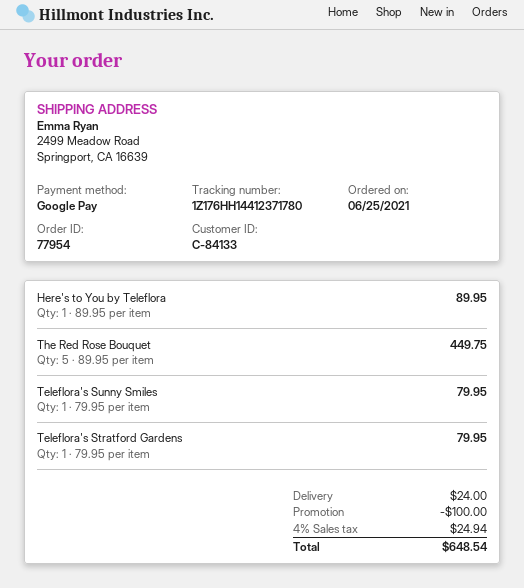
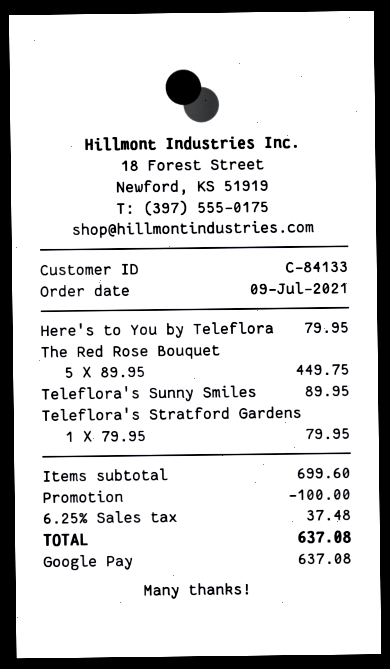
order date: 2021-06-25 -> 2021-07-09
Here's to You by Teleflora: 1 x 89.95 = 89.95 -> 1 x 79.95 = 79.95
Teleflora's Sunny Smiles: 1 x 79.95 = 79.95 -> 1 x 89.95 = 89.95
shipping: 24.00 -> none
tax: 4% = 24.94 -> 6.25% = 37.48
total: 648.54 -> 637.08

